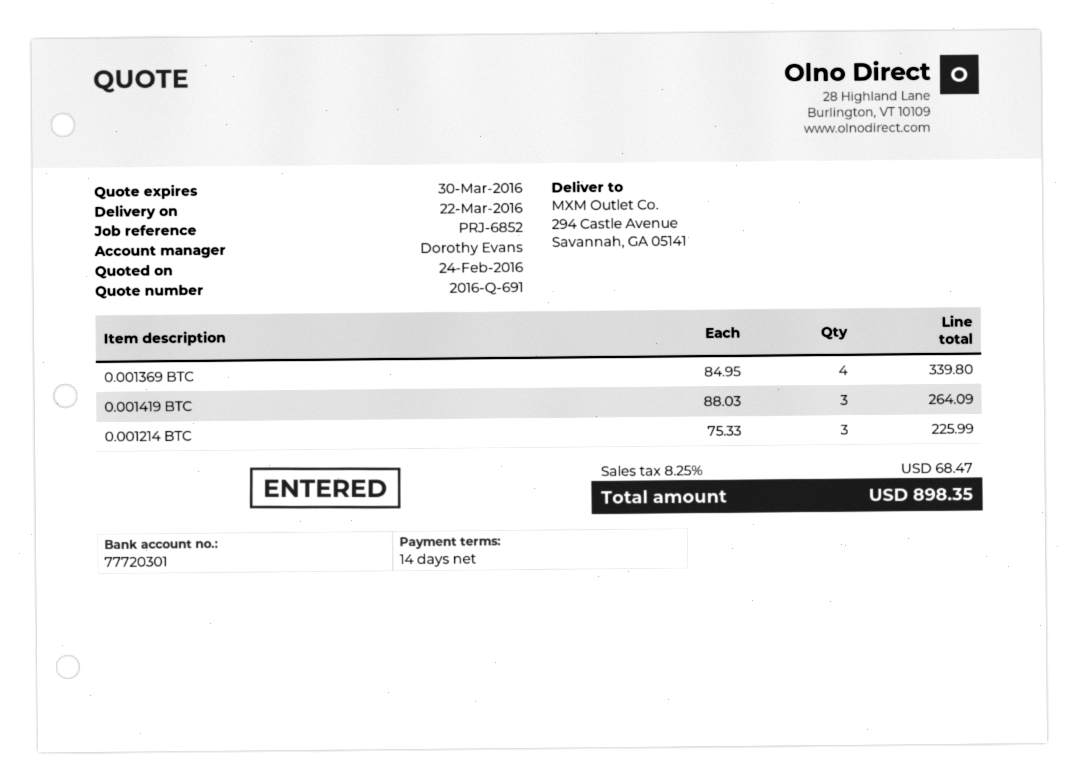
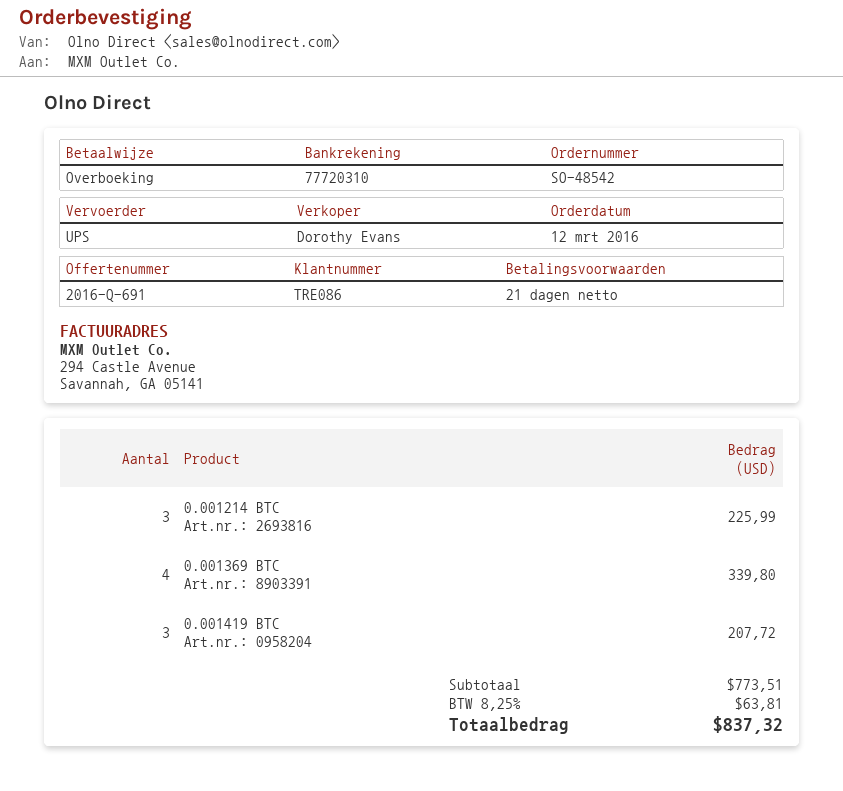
payment terms: 14 days -> 21 days
bank account: 77720301 -> 77720310
0.001419 BTC: 3 for 264.09 -> 3 for 207.72
tax: 8.25% = 68.47 -> 8.25% = 63.81
total: 898.35 -> 837.32

